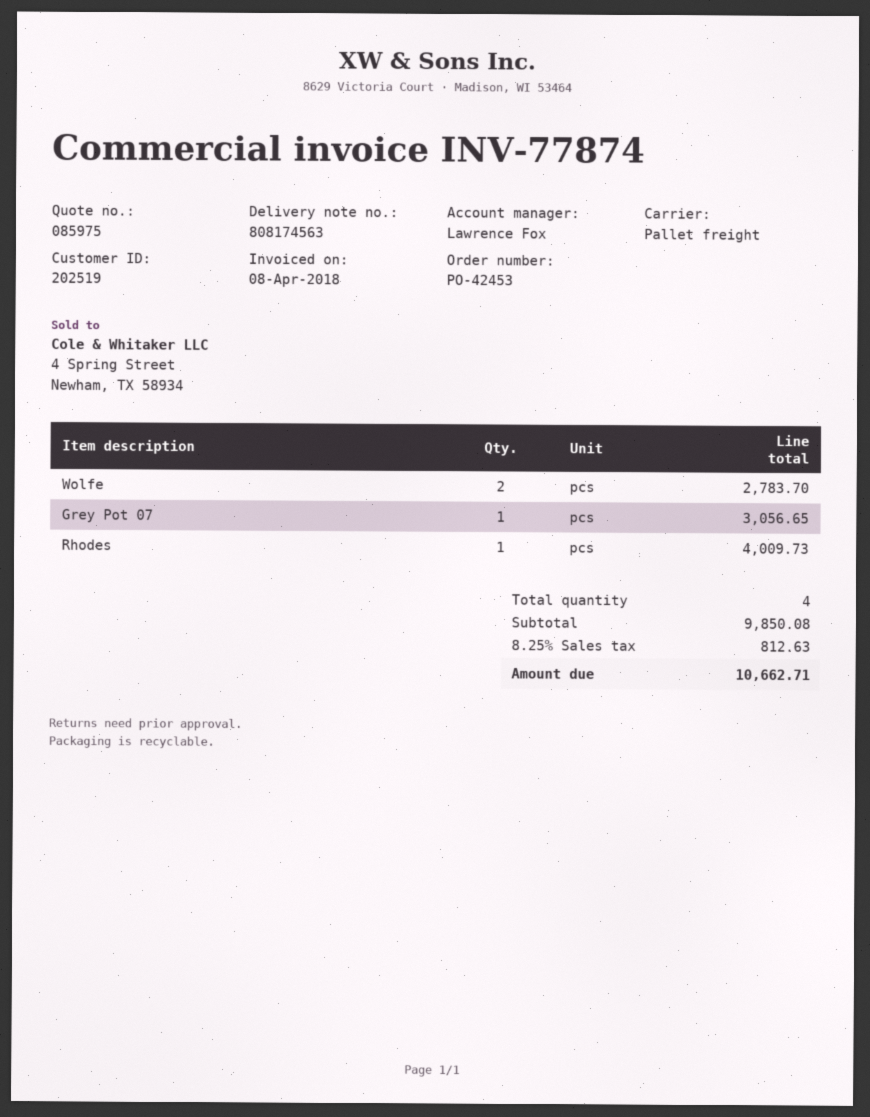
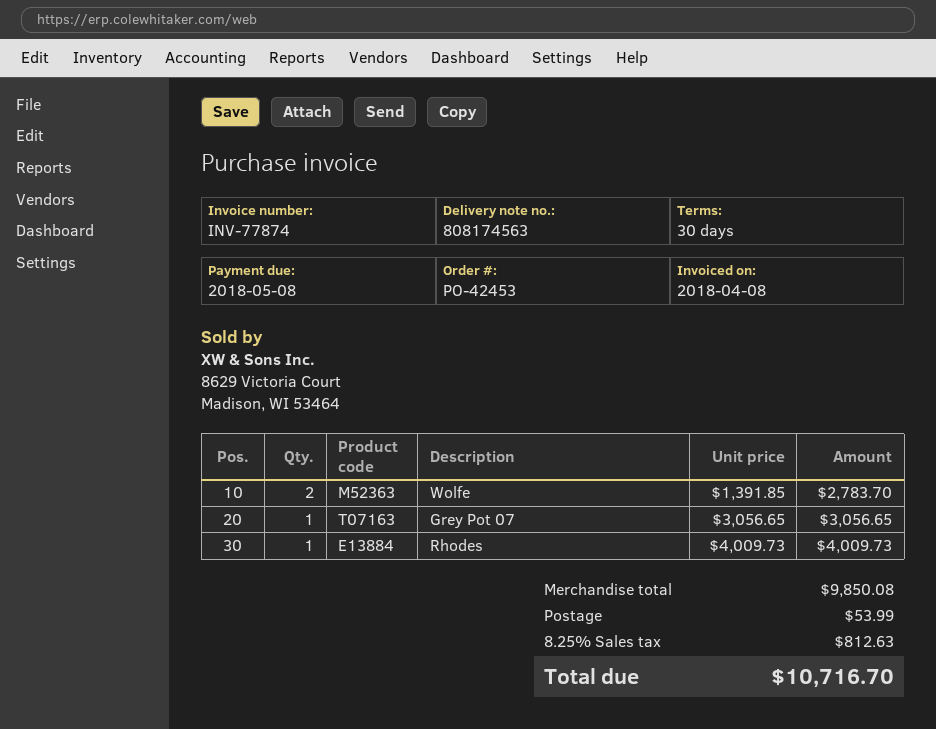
shipping: none -> 53.99
total: 10662.71 -> 10716.70

